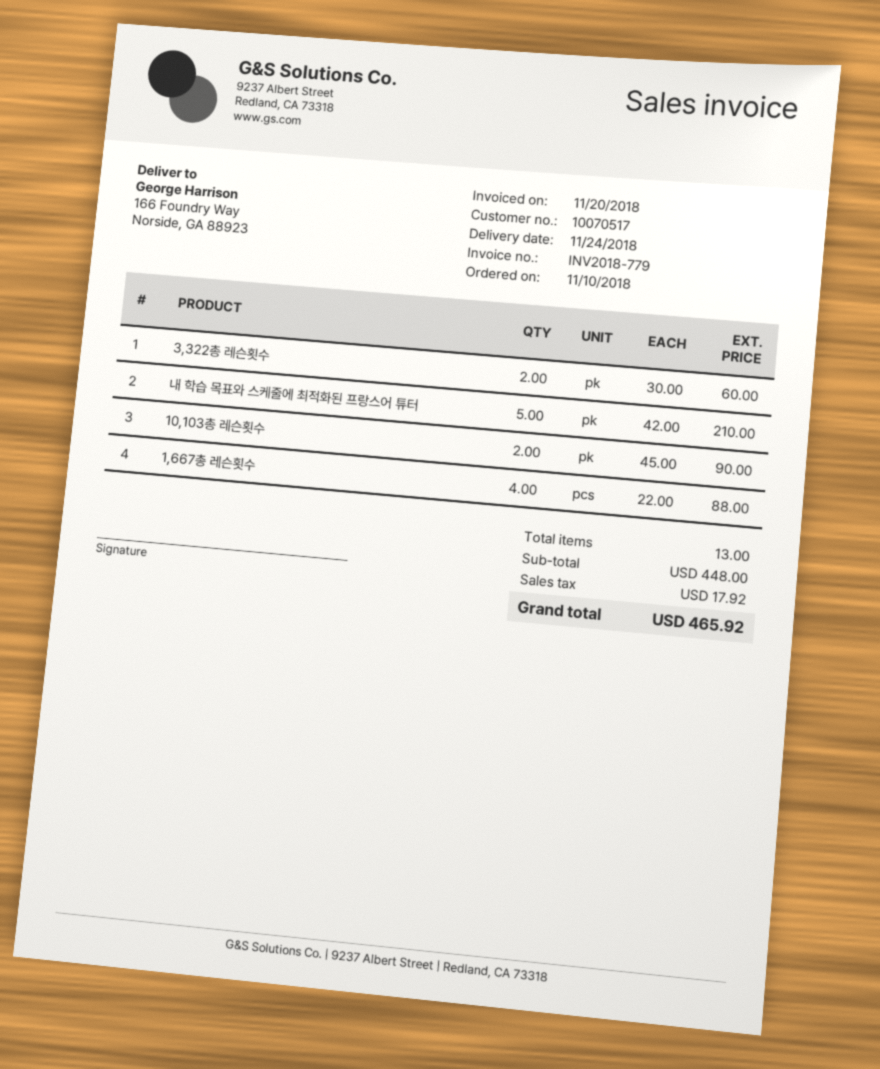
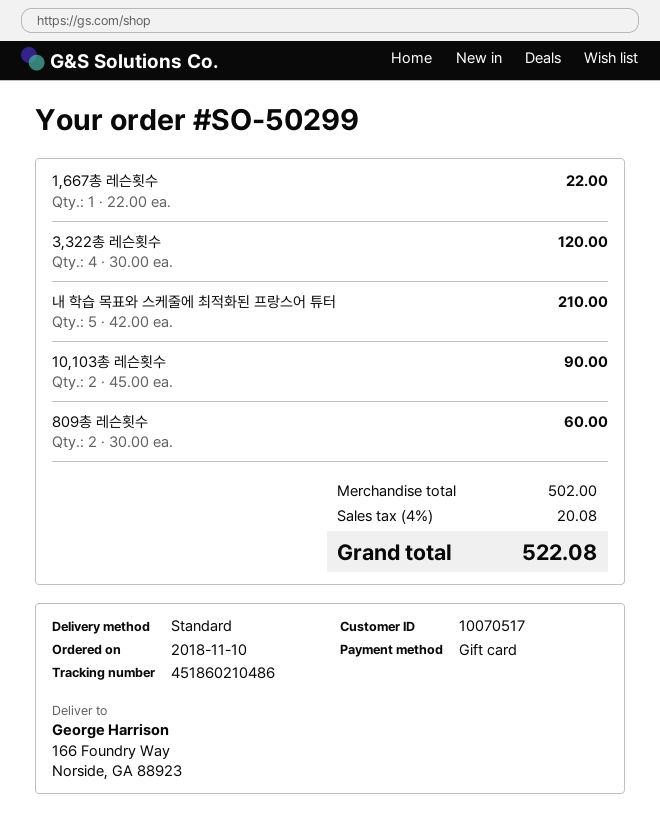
3,322총 레슨횟수: 2 x 30.00 = 60.00 -> 4 x 30.00 = 120.00
1,667총 레슨횟수: 4 x 22.00 = 88.00 -> 1 x 22.00 = 22.00
809총 레슨횟수: none -> 2 x 30.00 = 60.00
subtotal: 448.00 -> 502.00
tax: 17.92 -> 20.08
total: 465.92 -> 522.08

